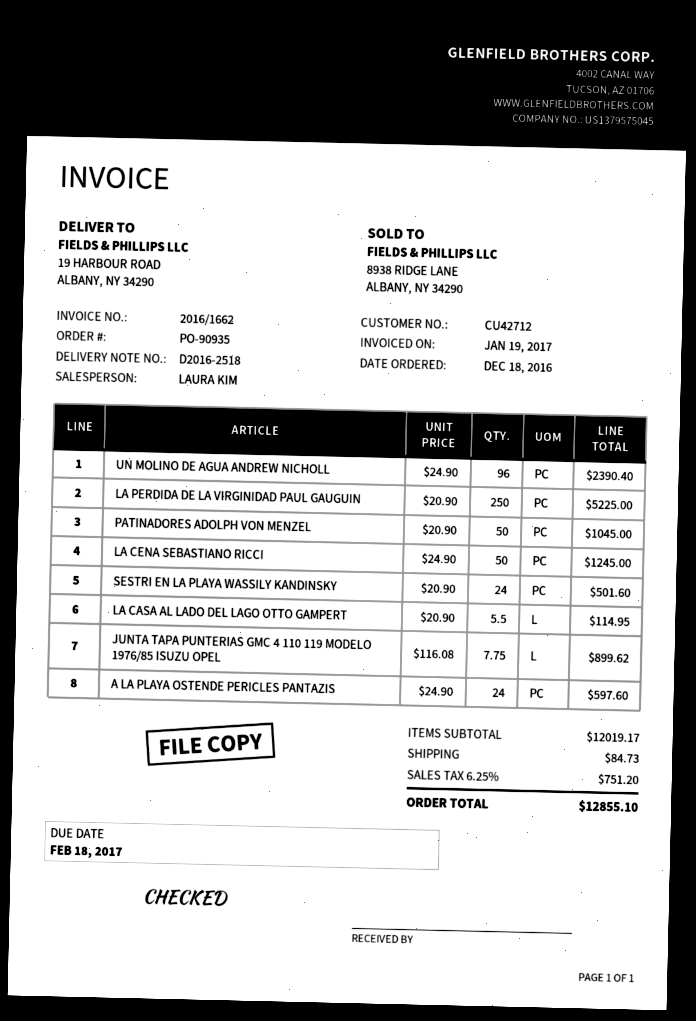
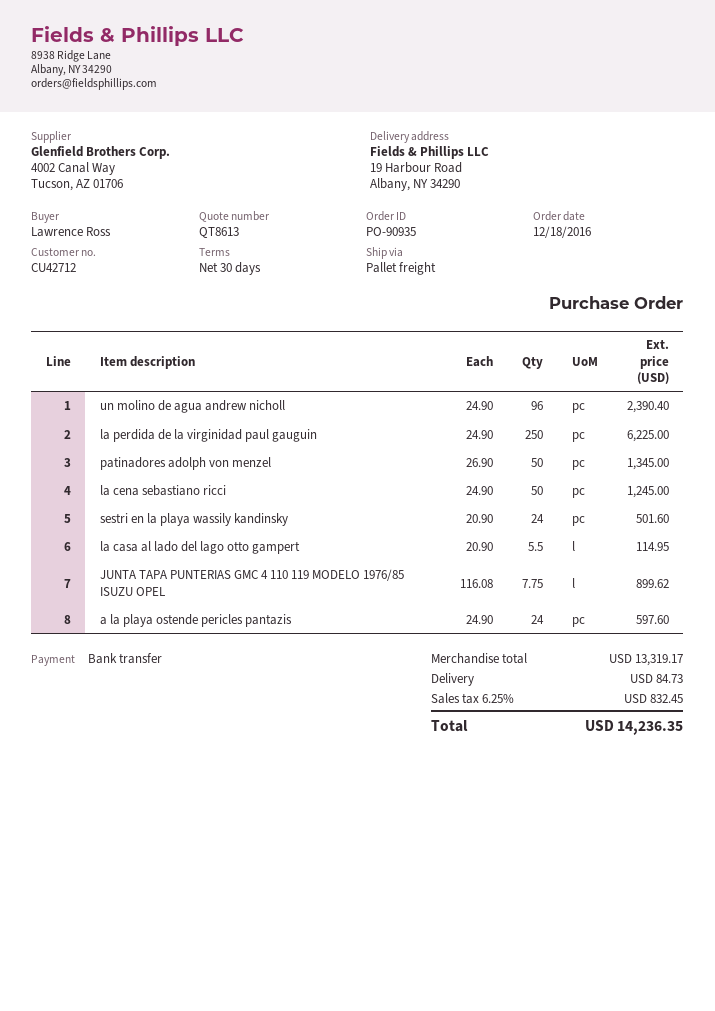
LA PERDIDA DE LA VIRGINIDAD PAUL GAUGUIN: 250 x 20.90 = 5225.00 -> 250 x 24.90 = 6225.00
PATINADORES ADOLPH VON MENZEL: 50 x 20.90 = 1045.00 -> 50 x 26.90 = 1345.00
subtotal: 12019.17 -> 13319.17
tax: 6.25% = 751.20 -> 6.25% = 832.45
total: 12855.10 -> 14236.35

